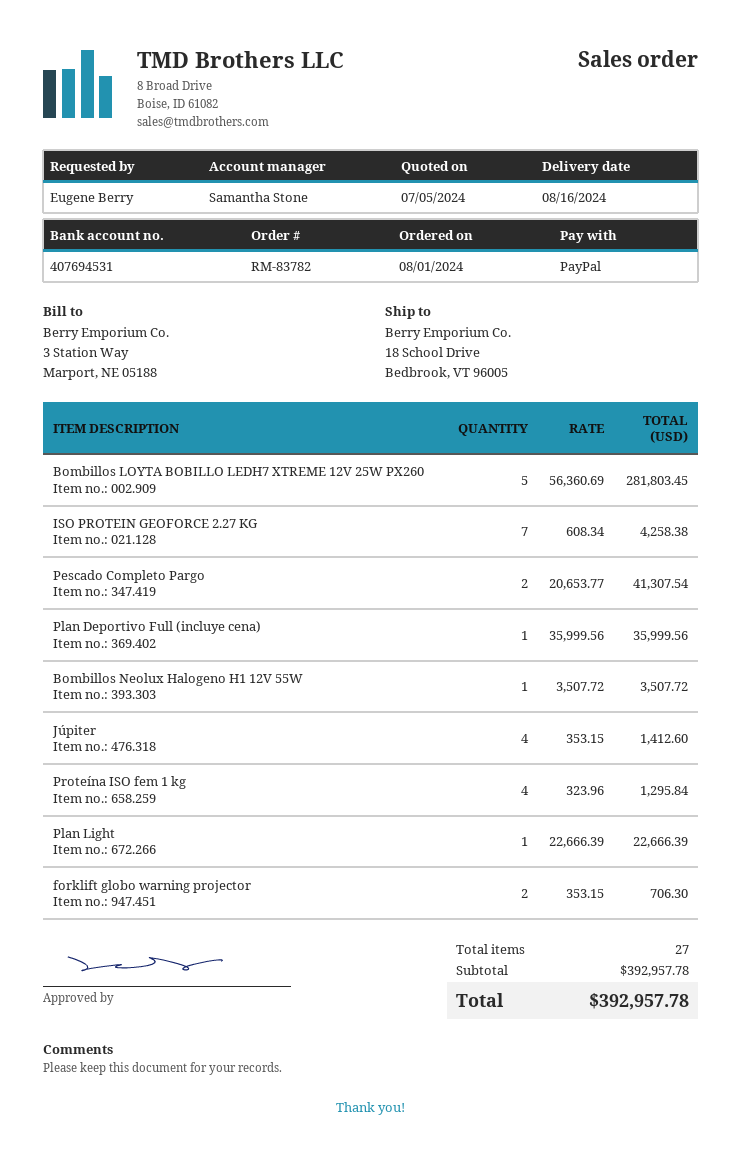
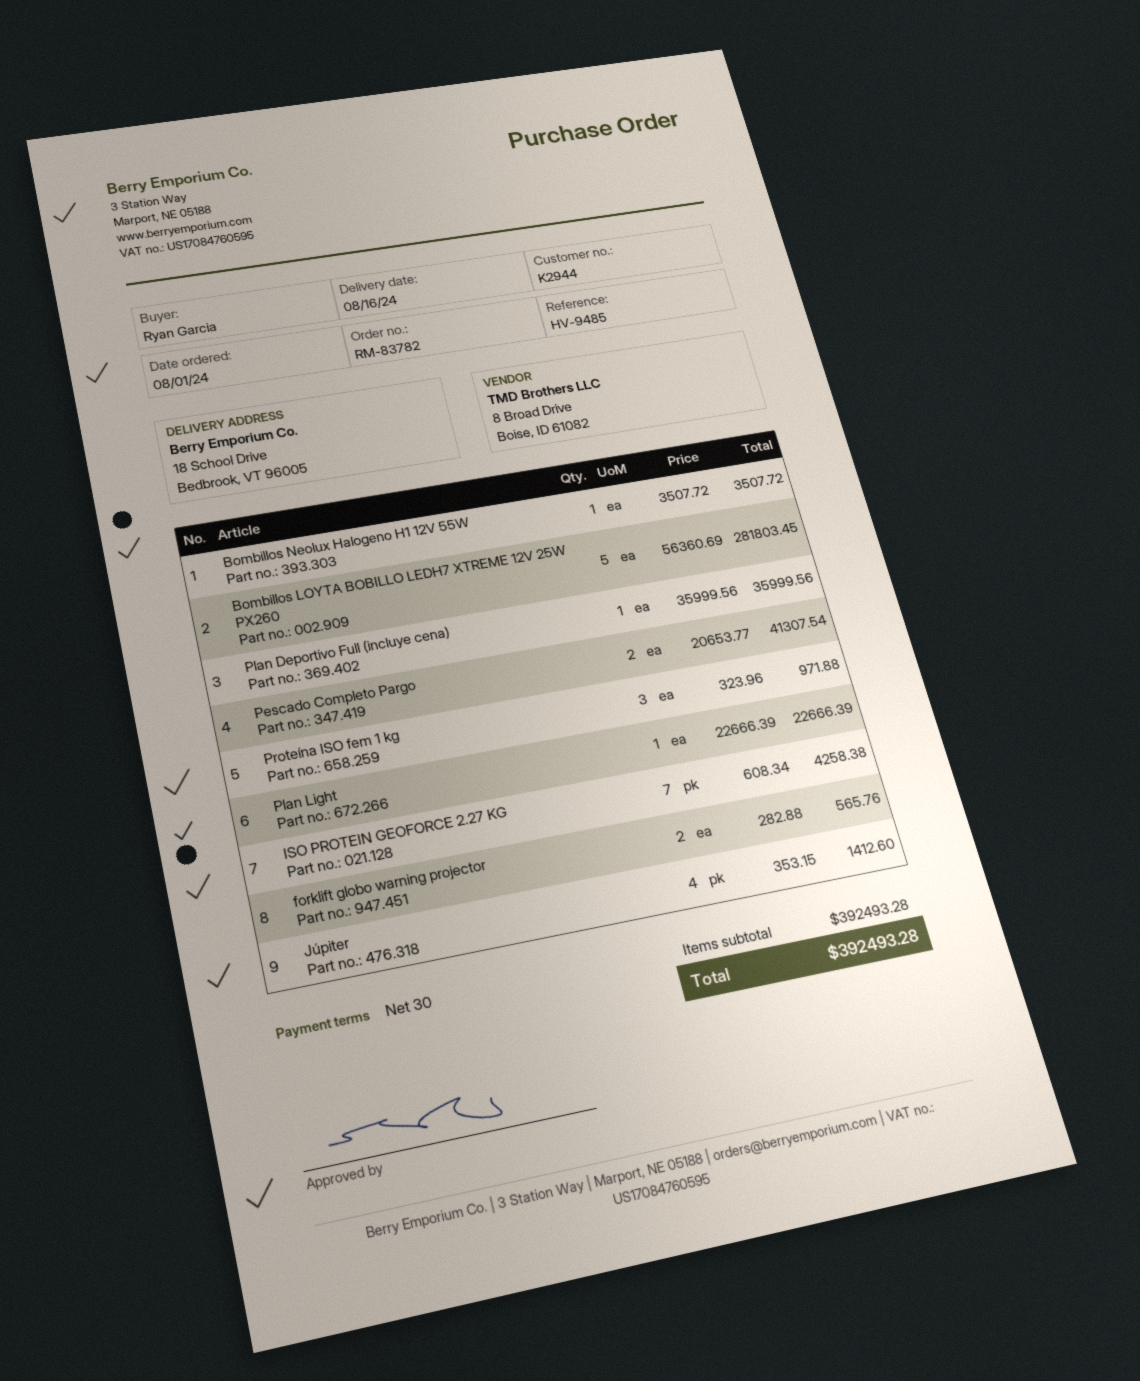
ordered by: Eugene Berry -> Ryan Garcia
Proteína ISO fem 1 kg: 4 x 323.96 = 1295.84 -> 3 x 323.96 = 971.88
forklift globo warning projector: 2 x 353.15 = 706.30 -> 2 x 282.88 = 565.76
subtotal: 392957.78 -> 392493.28
total: 392957.78 -> 392493.28

